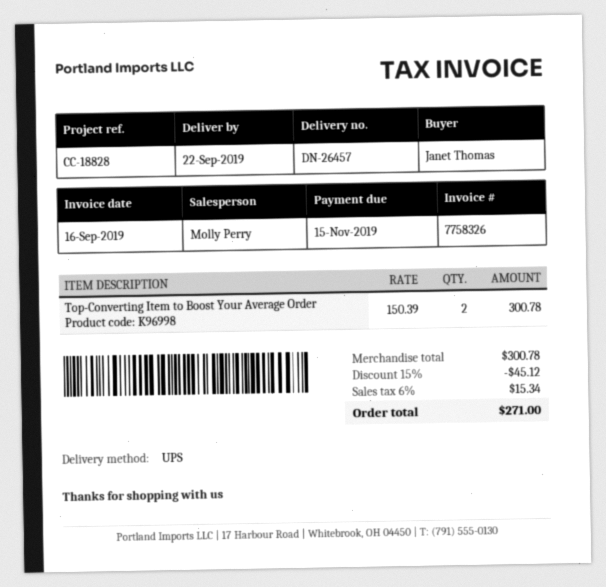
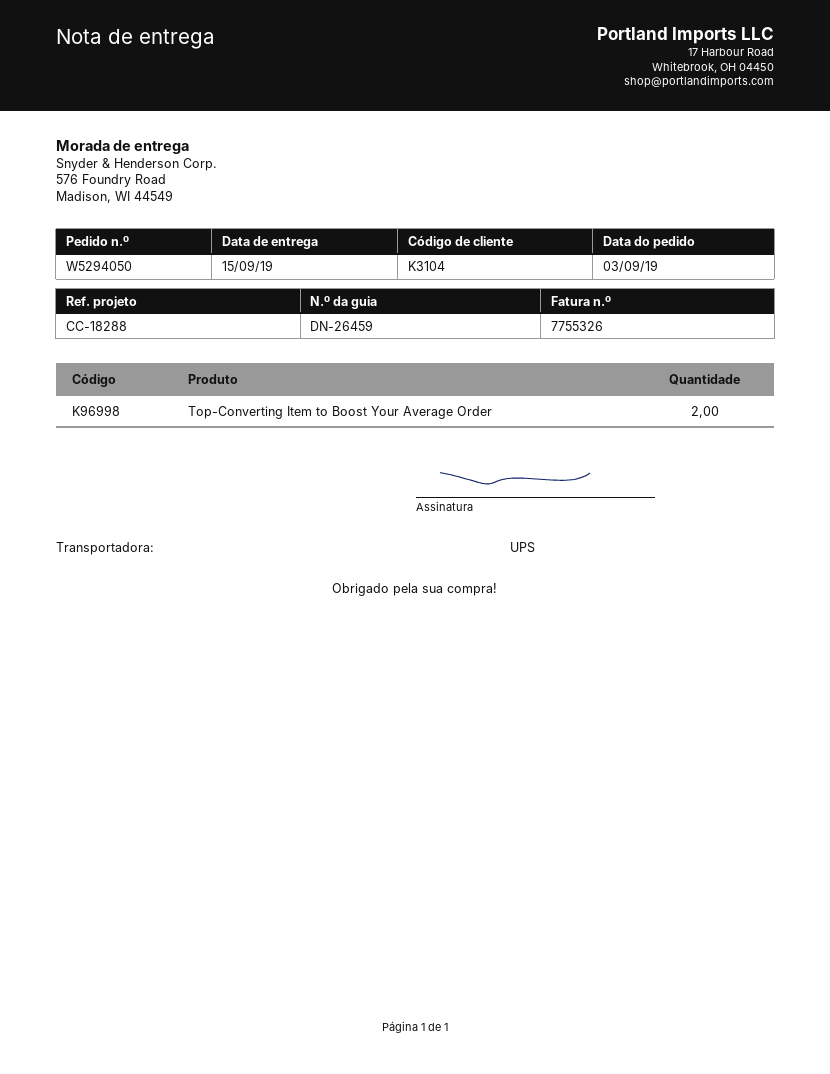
delivery note number: DN-26457 -> DN-26459
delivery date: 2019-09-22 -> 2019-09-15
invoice number: 7758326 -> 7755326
reference: CC-18828 -> CC-18288

